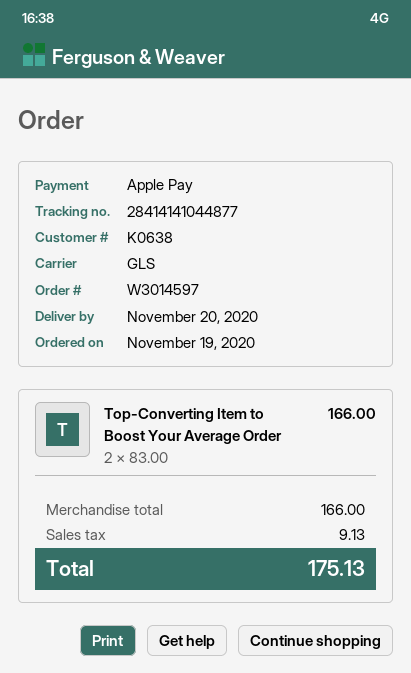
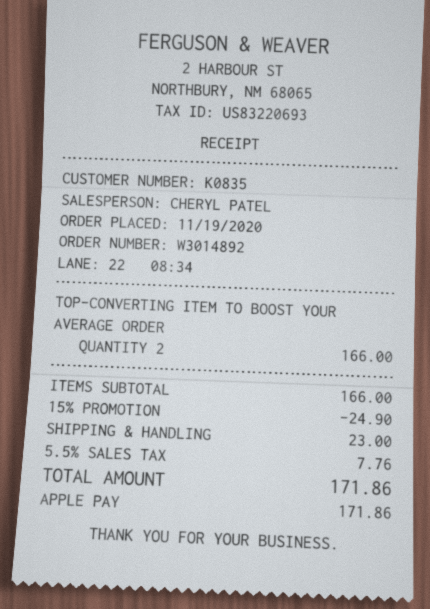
order number: W3014597 -> W3014892
customer number: K0638 -> K0835
discount: none -> 15% = 24.90
shipping: none -> 23.00
tax: 9.13 -> 7.76
total: 175.13 -> 171.86

